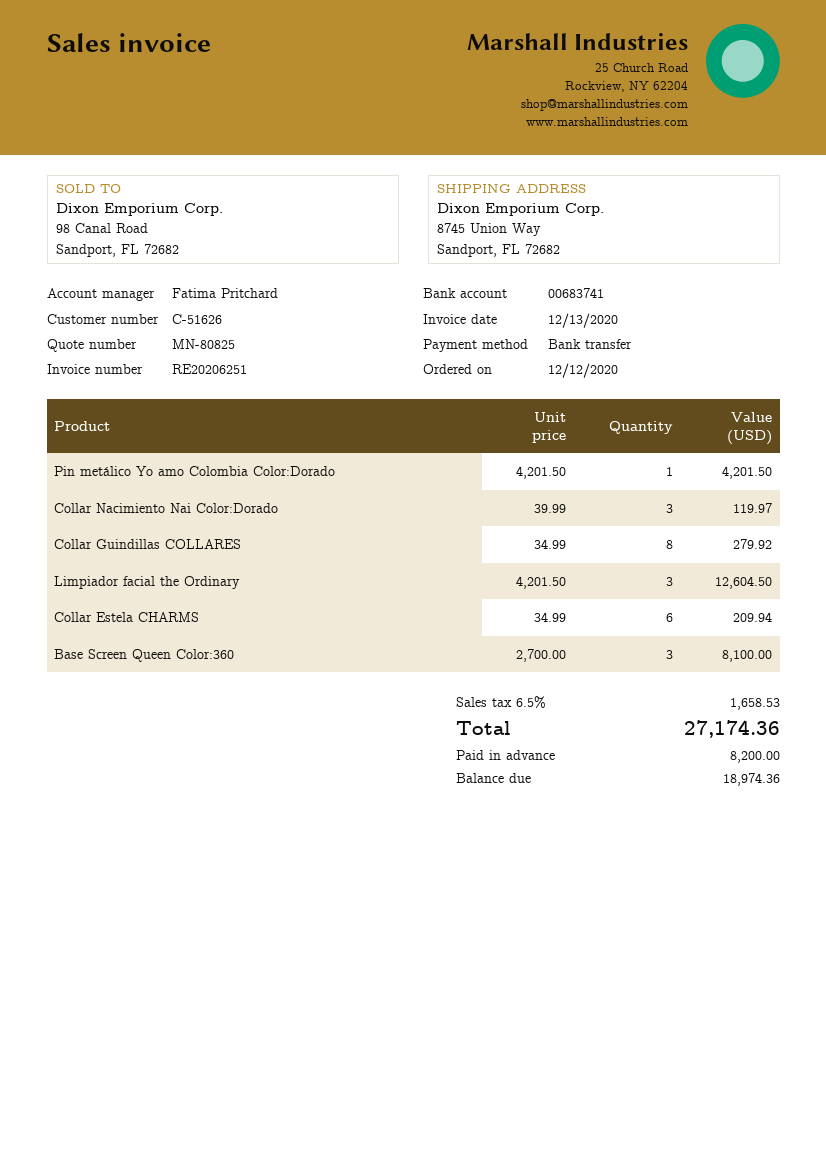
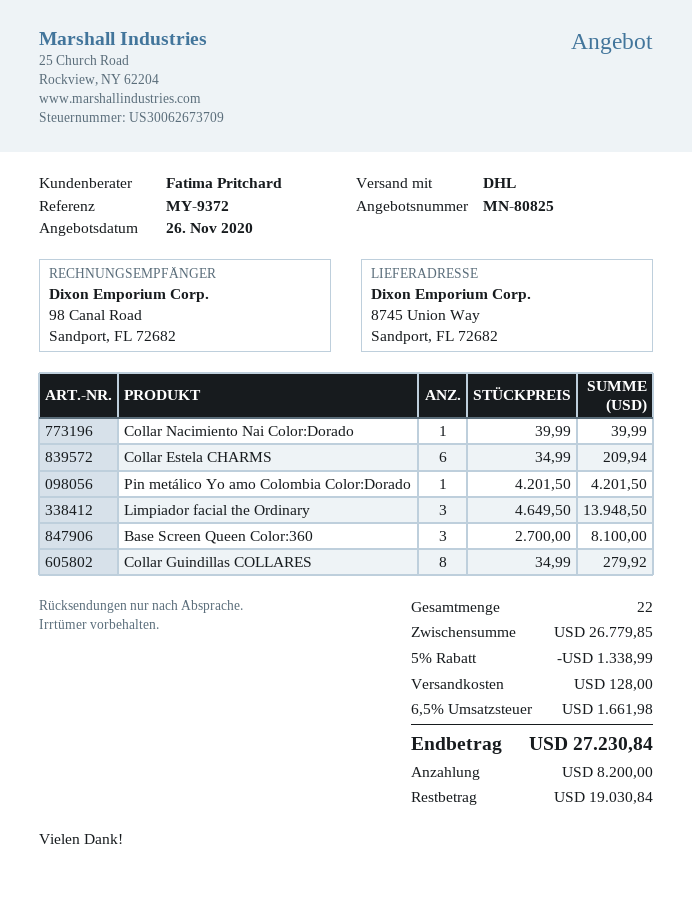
Collar Nacimiento Nai Color:Dorado: 3 x 39.99 = 119.97 -> 1 x 39.99 = 39.99
Limpiador facial the Ordinary: 3 x 4201.50 = 12604.50 -> 3 x 4649.50 = 13948.50
discount: none -> 5% = 1338.99
shipping: none -> 128.00
tax: 6.5% = 1658.53 -> 6.5% = 1661.98
total: 27174.36 -> 27230.84
balance: 18974.36 -> 19030.84

